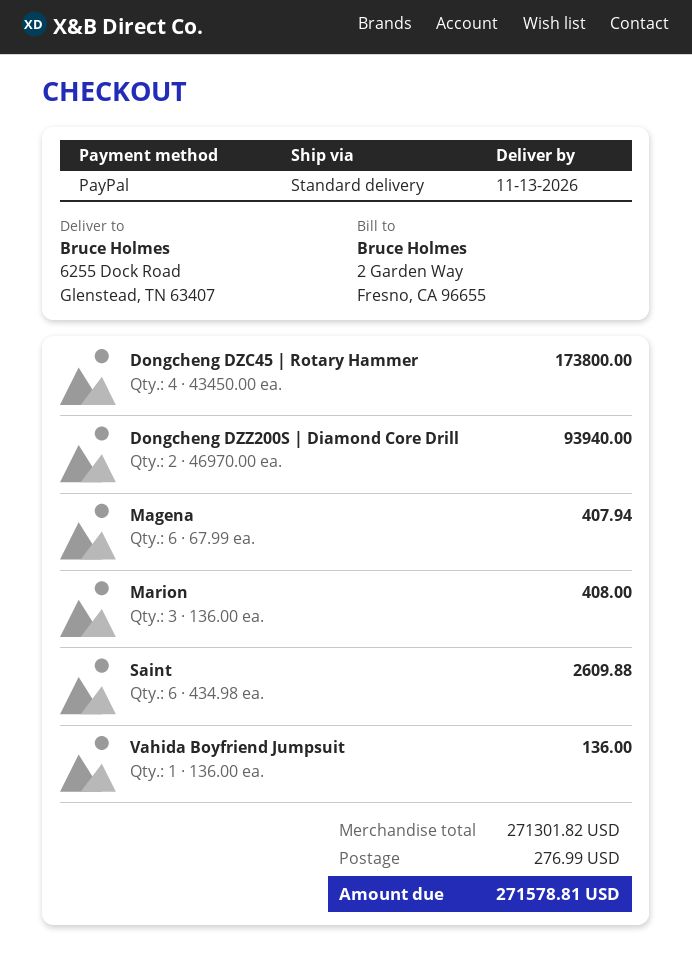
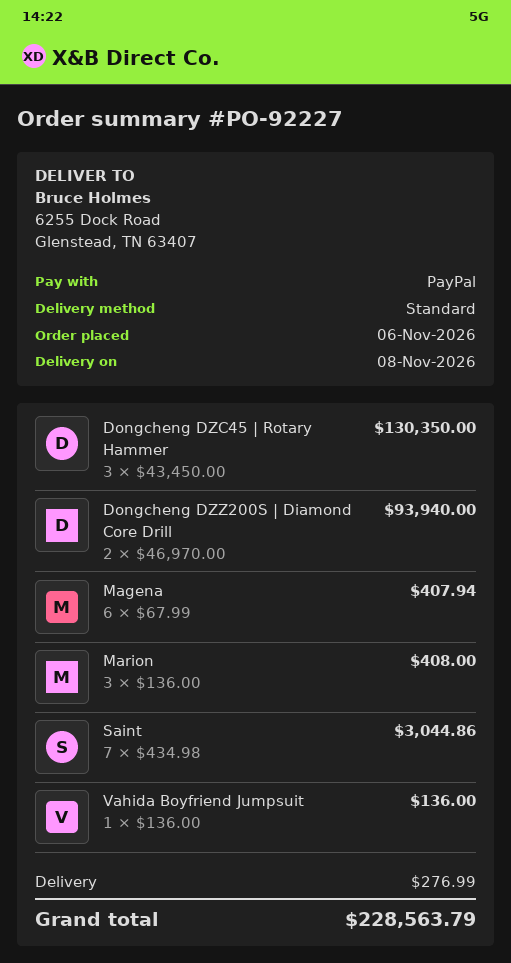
delivery date: 2026-11-13 -> 2026-11-08
Dongcheng DZC45 | Rotary Hammer: 4 x 43450.00 = 173800.00 -> 3 x 43450.00 = 130350.00
Saint: 6 x 434.98 = 2609.88 -> 7 x 434.98 = 3044.86
total: 271578.81 -> 228563.79

